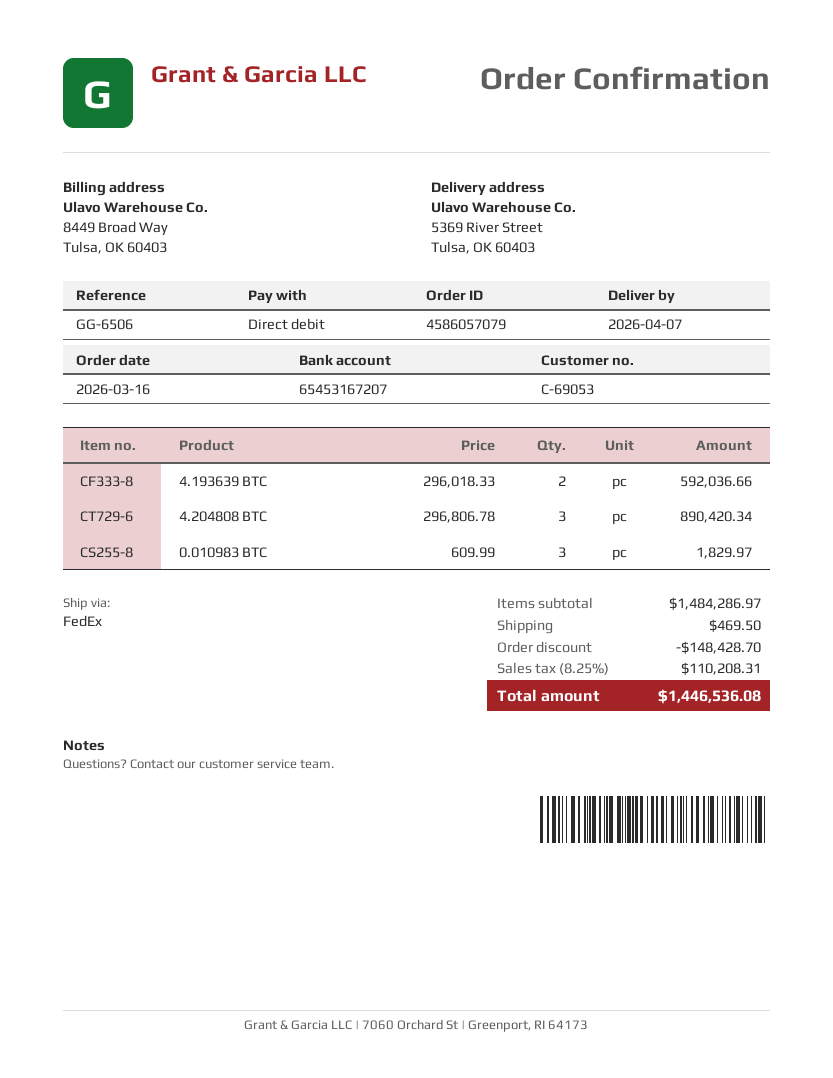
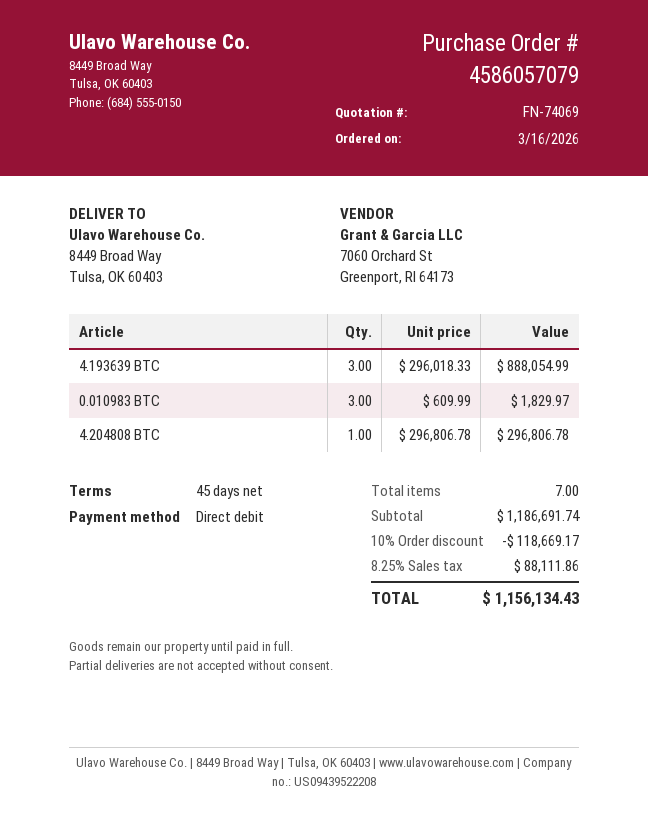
ship to: 5369 River Street, Tulsa, OK 60403 -> 8449 Broad Way, Tulsa, OK 60403
4.193639 BTC: 2 x 296018.33 = 592036.66 -> 3 x 296018.33 = 888054.99
4.204808 BTC: 3 x 296806.78 = 890420.34 -> 1 x 296806.78 = 296806.78
subtotal: 1484286.97 -> 1186691.74
discount: 148428.70 -> 118669.17
shipping: 469.50 -> none
tax: 8.25% = 110208.31 -> 8.25% = 88111.86
total: 1446536.08 -> 1156134.43

